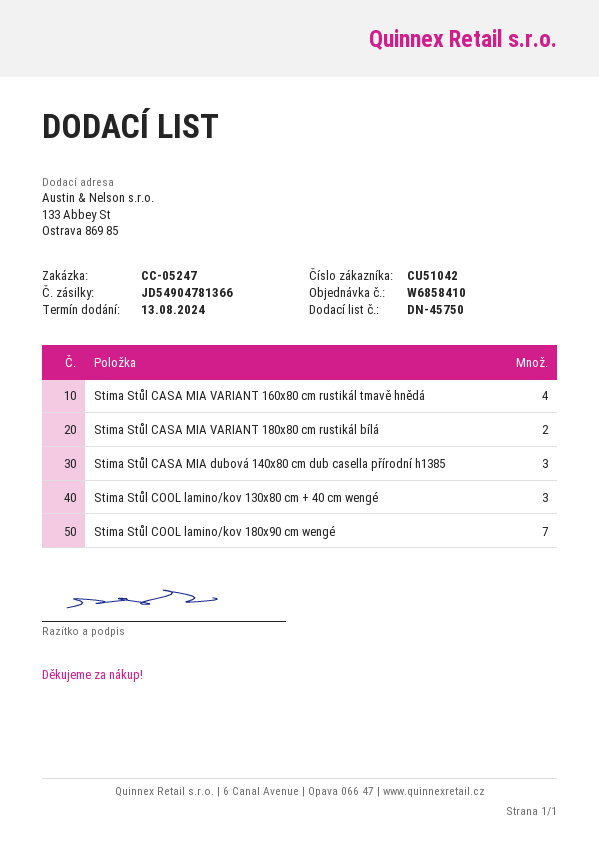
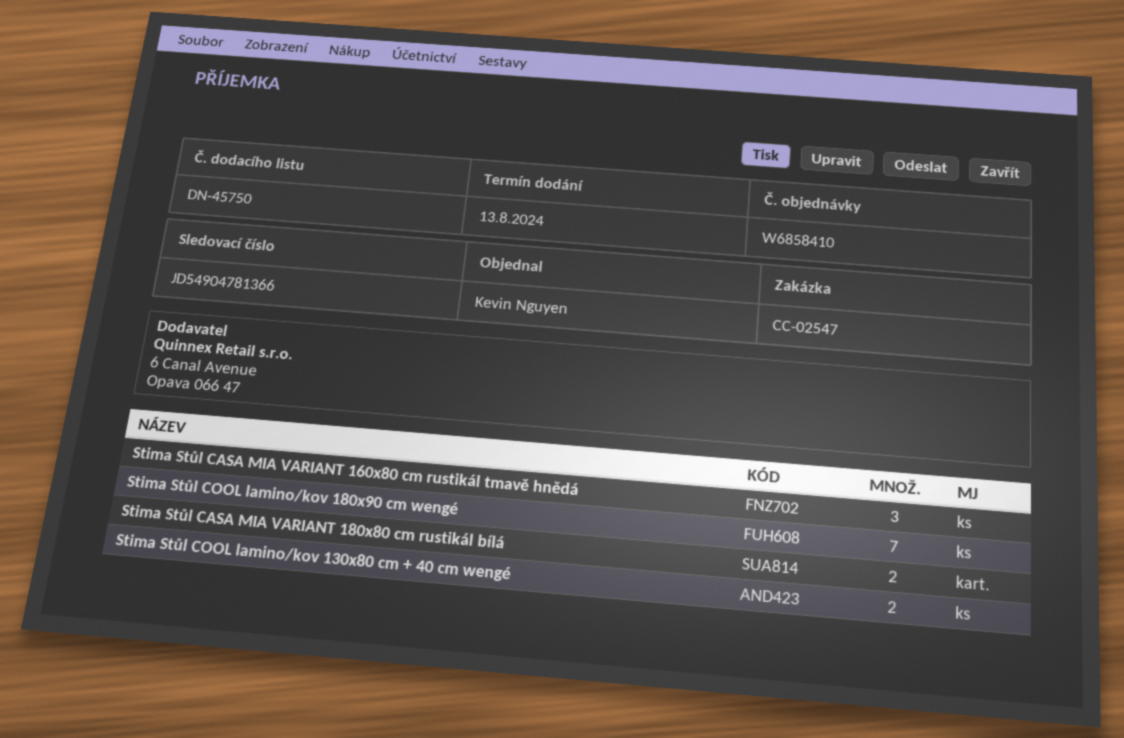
reference: CC-05247 -> CC-02547
Stima Stůl CASA MIA VARIANT 160x80 cm rustikál tmavě hnědá: 4 -> 3
Stima Stůl CASA MIA dubová 140x80 cm dub casella přírodní h1385: 3 -> none
Stima Stůl COOL lamino/kov 130x80 cm + 40 cm wengé: 3 -> 2

